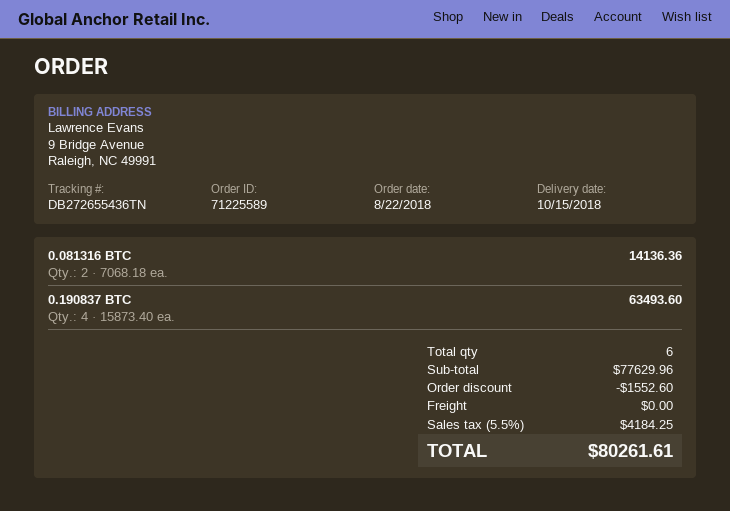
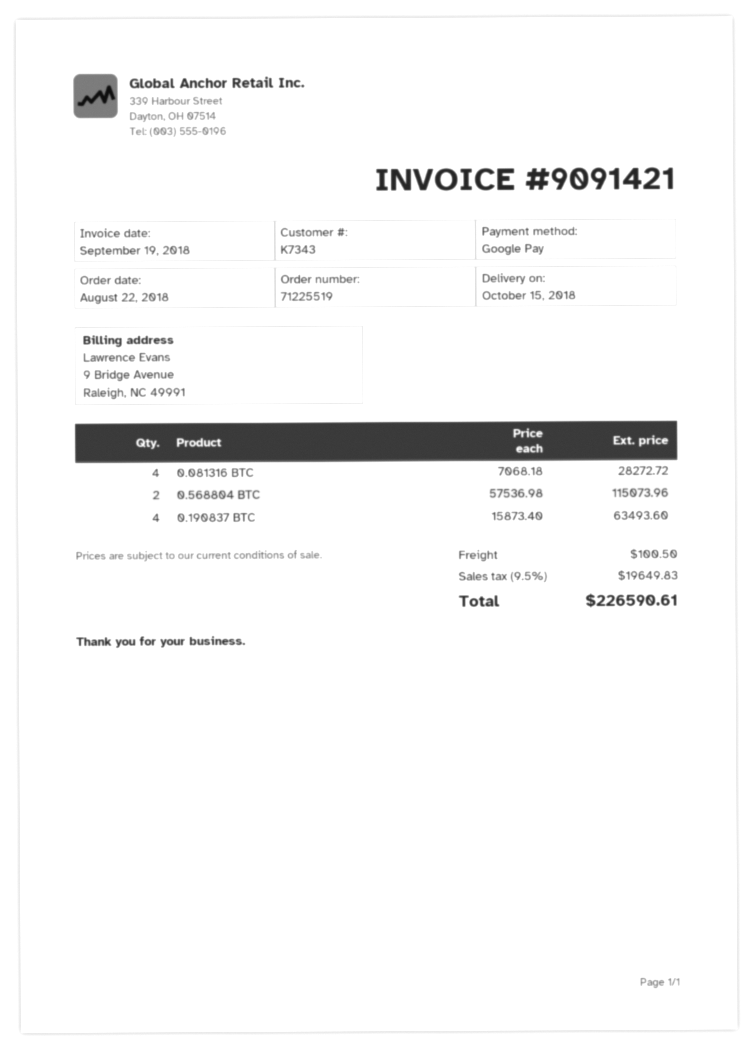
order number: 71225589 -> 71225519
0.081316 BTC: 2 x 7068.18 = 14136.36 -> 4 x 7068.18 = 28272.72
0.568804 BTC: none -> 2 x 57536.98 = 115073.96
discount: 1552.60 -> none
shipping: 0.00 -> 100.50
tax: 5.5% = 4184.25 -> 9.5% = 19649.83
total: 80261.61 -> 226590.61

